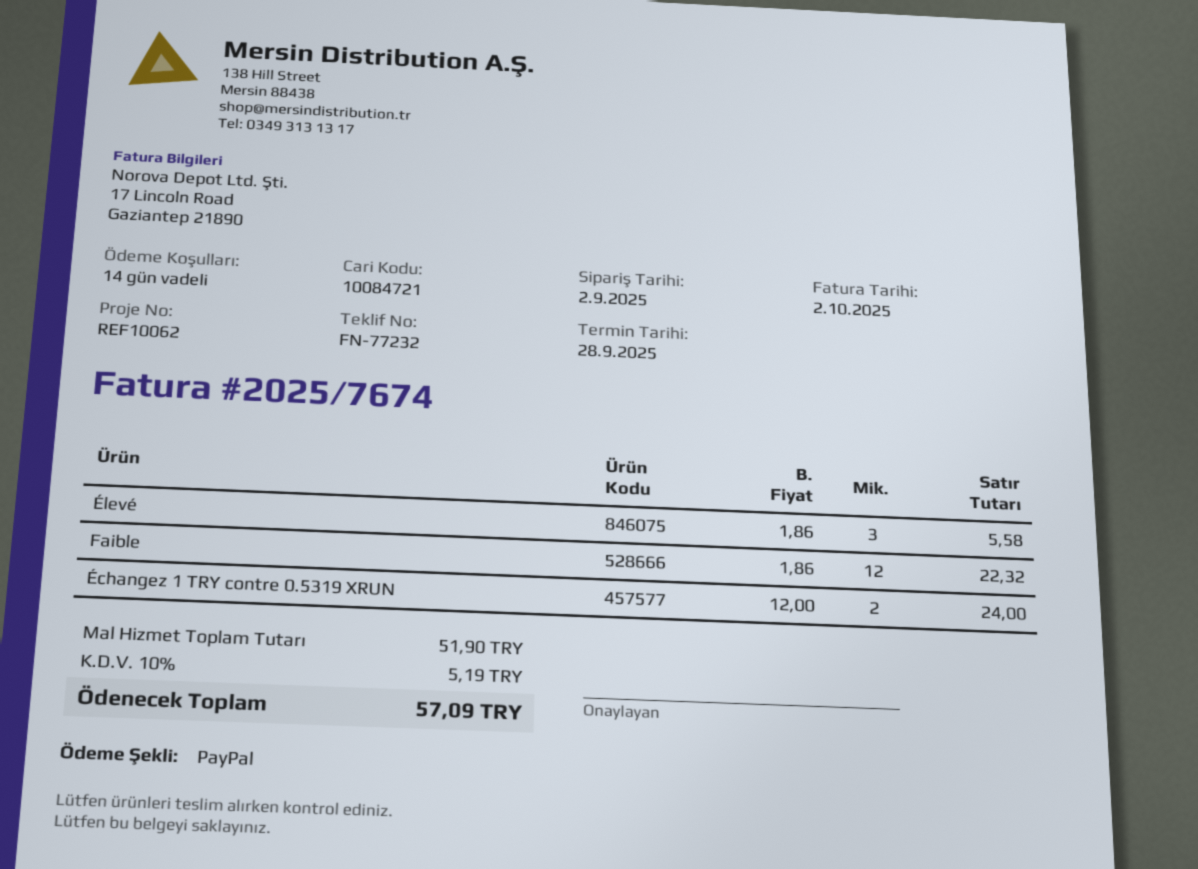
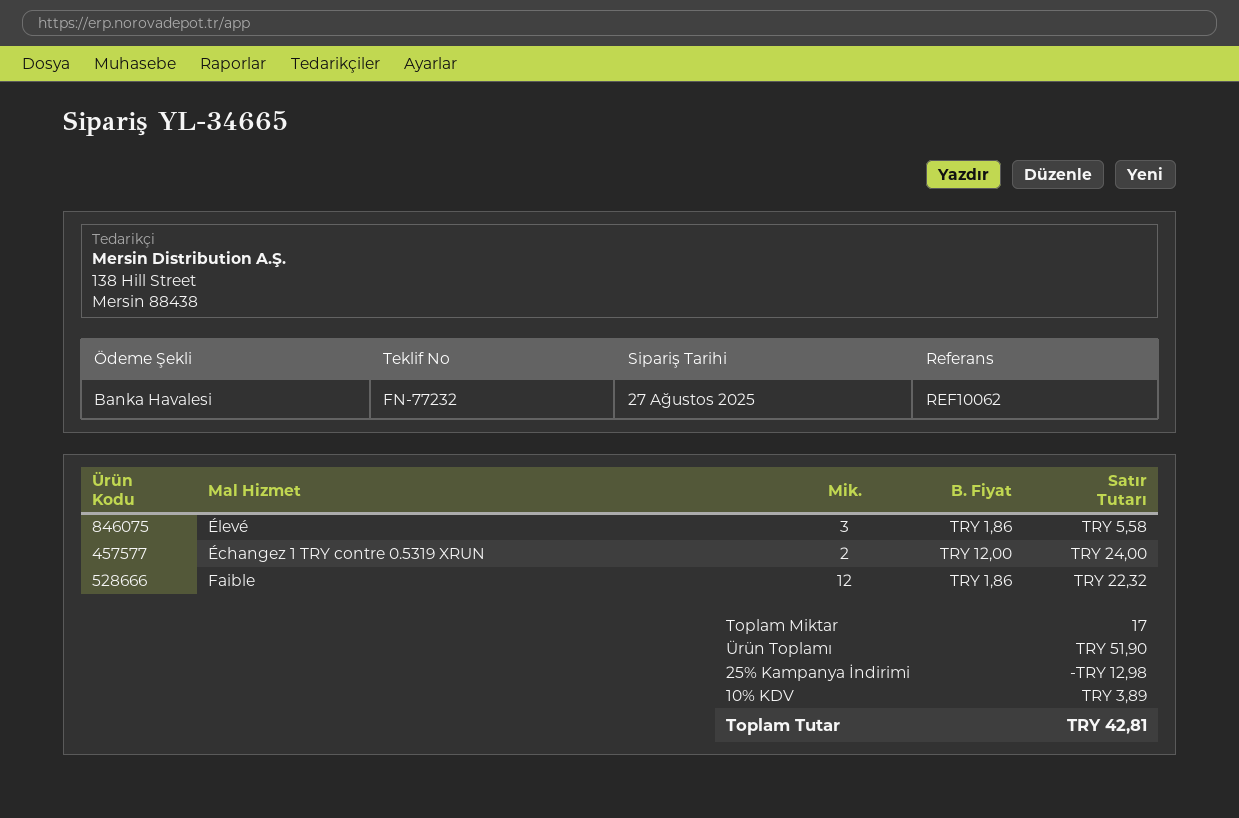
order date: 2025-09-02 -> 2025-08-27
payment method: PayPal -> bank transfer
discount: none -> 25% = 12.98
tax: 10% = 5.19 -> 10% = 3.89
total: 57.09 -> 42.81

